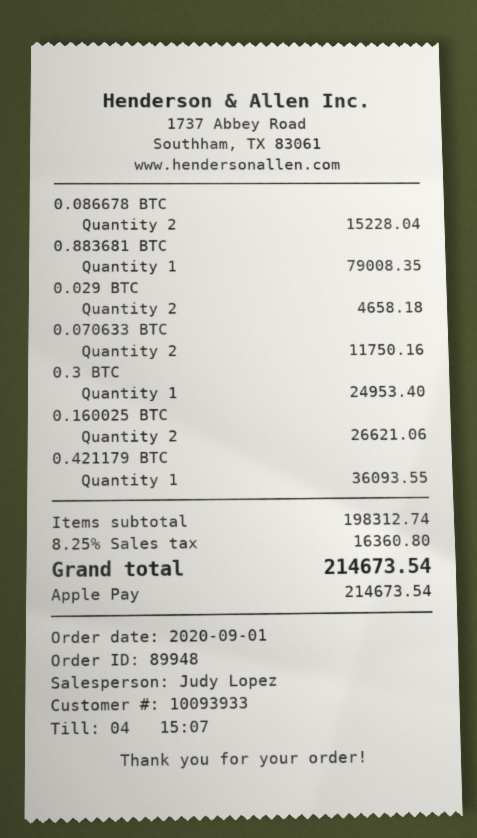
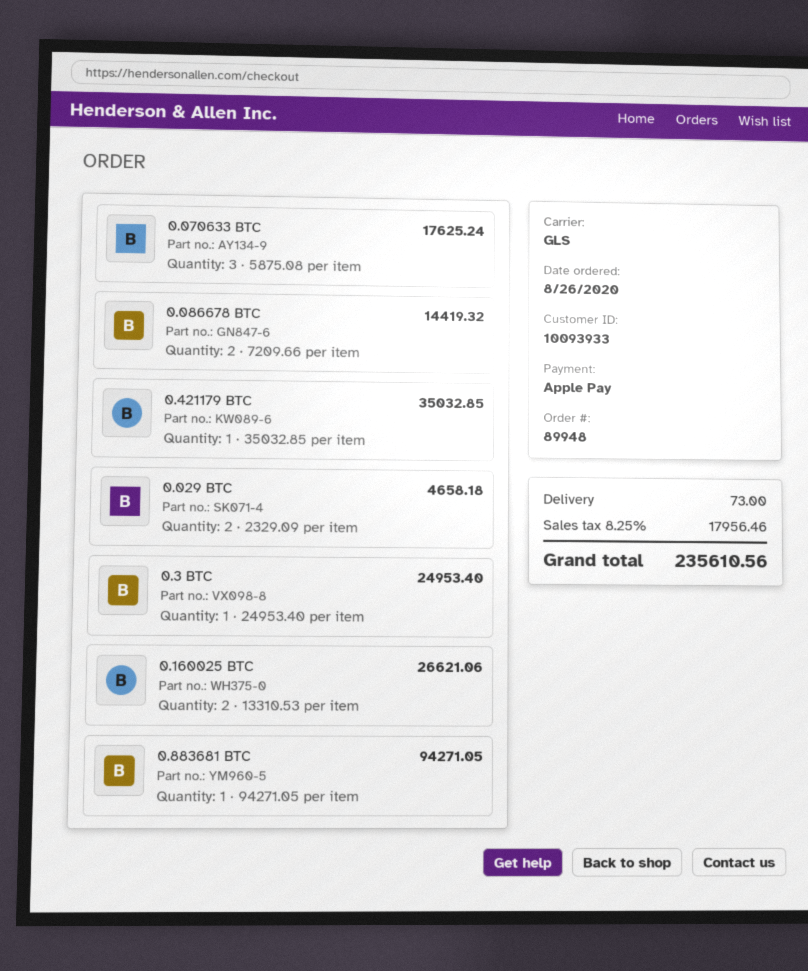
order date: 2020-09-01 -> 2020-08-26
0.086678 BTC: 2 for 15228.04 -> 2 for 14419.32
0.883681 BTC: 1 for 79008.35 -> 1 for 94271.05
0.070633 BTC: 2 for 11750.16 -> 3 for 17625.24
0.421179 BTC: 1 for 36093.55 -> 1 for 35032.85
shipping: none -> 73.00
tax: 8.25% = 16360.80 -> 8.25% = 17956.46
total: 214673.54 -> 235610.56

